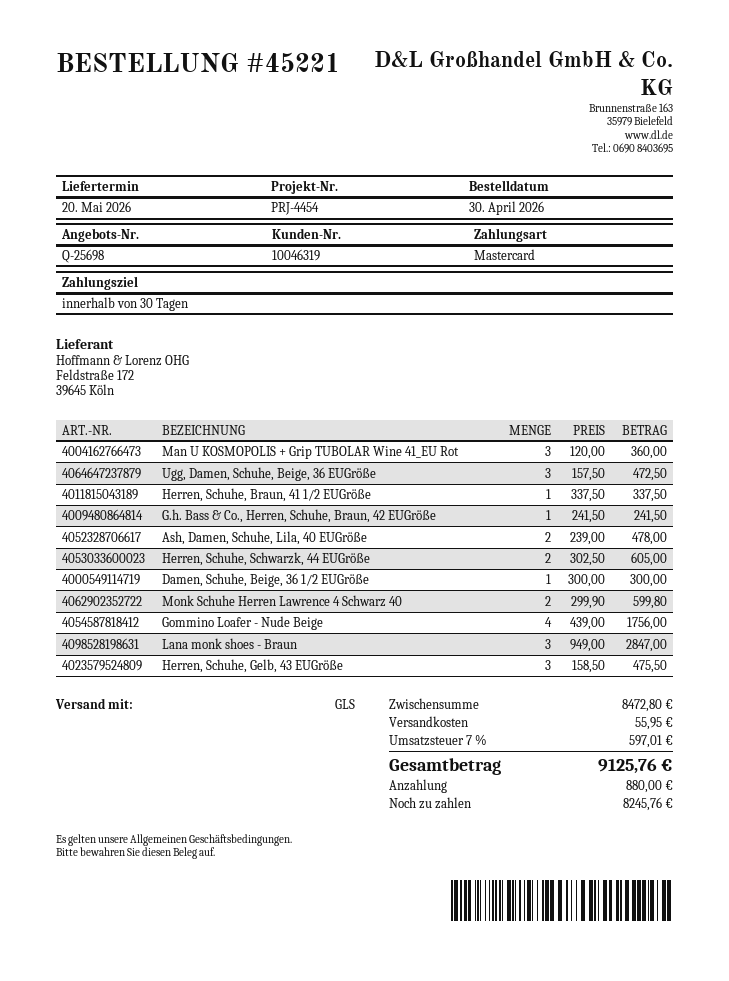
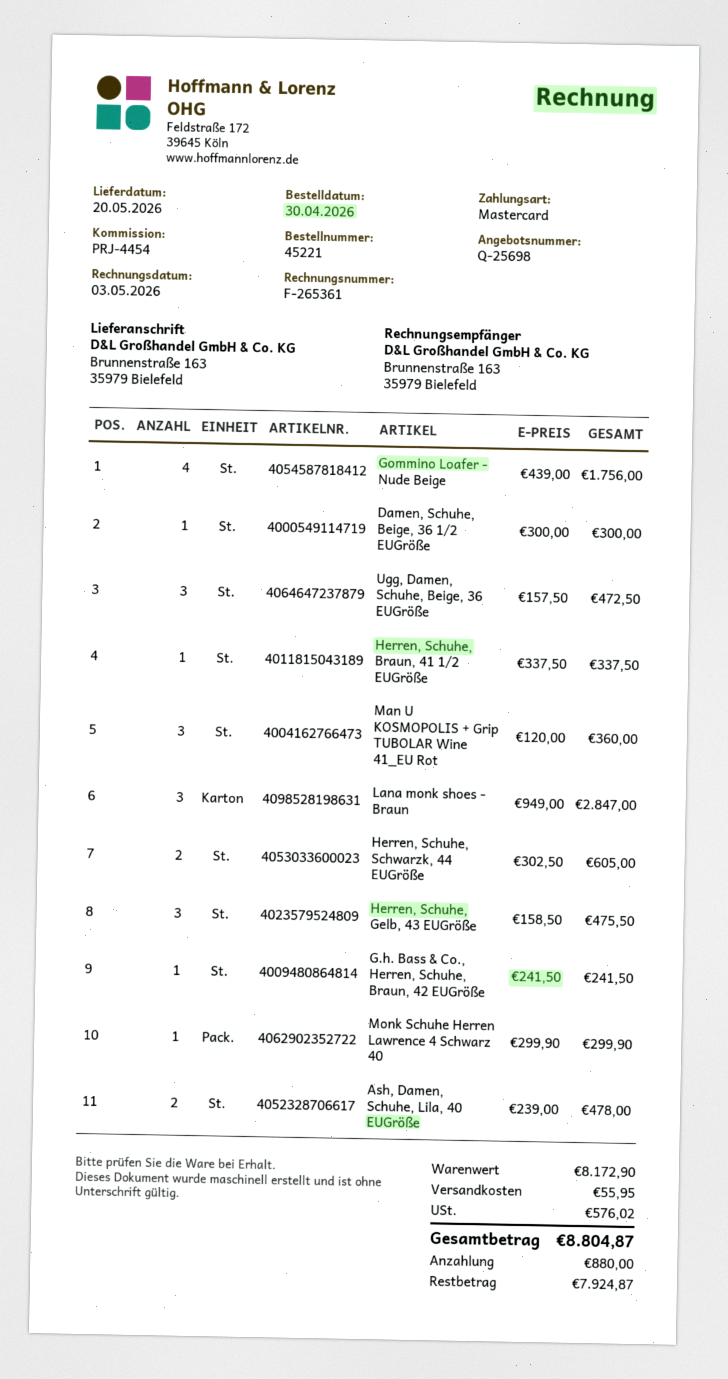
Monk Schuhe Herren Lawrence 4 Schwarz 40: 2 x 299.90 = 599.80 -> 1 x 299.90 = 299.90
subtotal: 8472.80 -> 8172.90
tax: 597.01 -> 576.02
total: 9125.76 -> 8804.87
balance: 8245.76 -> 7924.87

